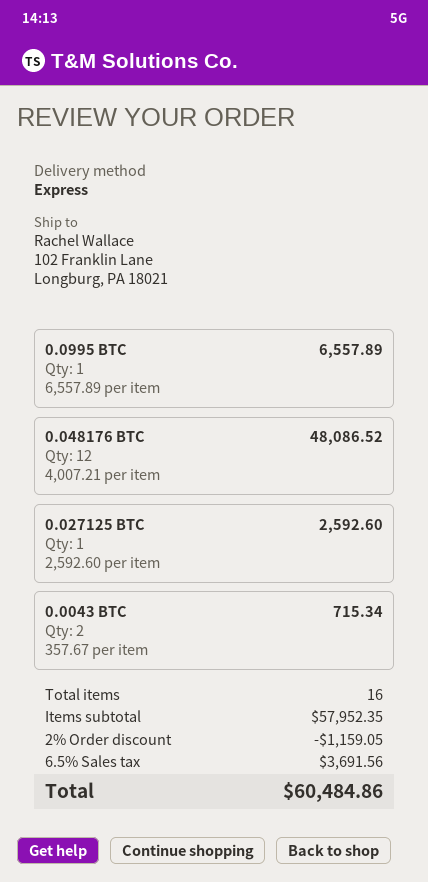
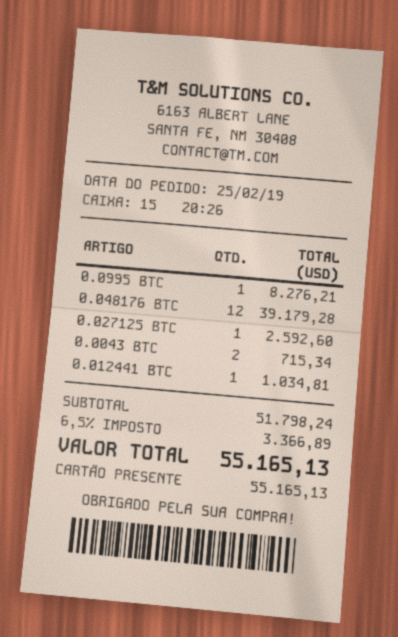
0.0995 BTC: 1 for 6557.89 -> 1 for 8276.21
0.048176 BTC: 12 for 48086.52 -> 12 for 39179.28
0.012441 BTC: none -> 1 for 1034.81
subtotal: 57952.35 -> 51798.24
discount: 2% = 1159.05 -> none
tax: 6.5% = 3691.56 -> 6.5% = 3366.89
total: 60484.86 -> 55165.13

